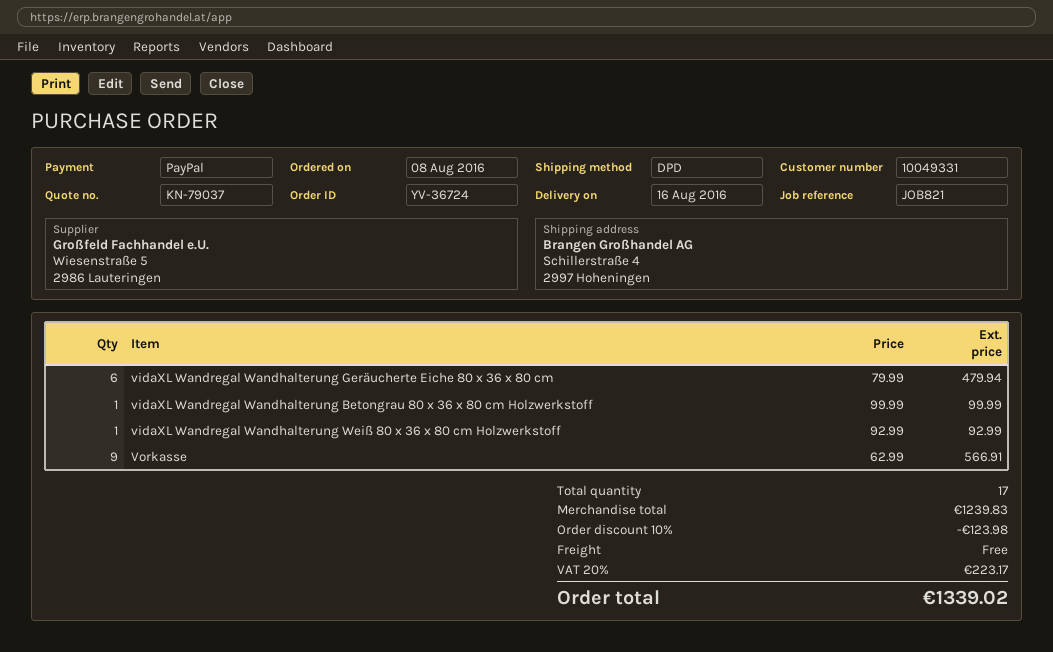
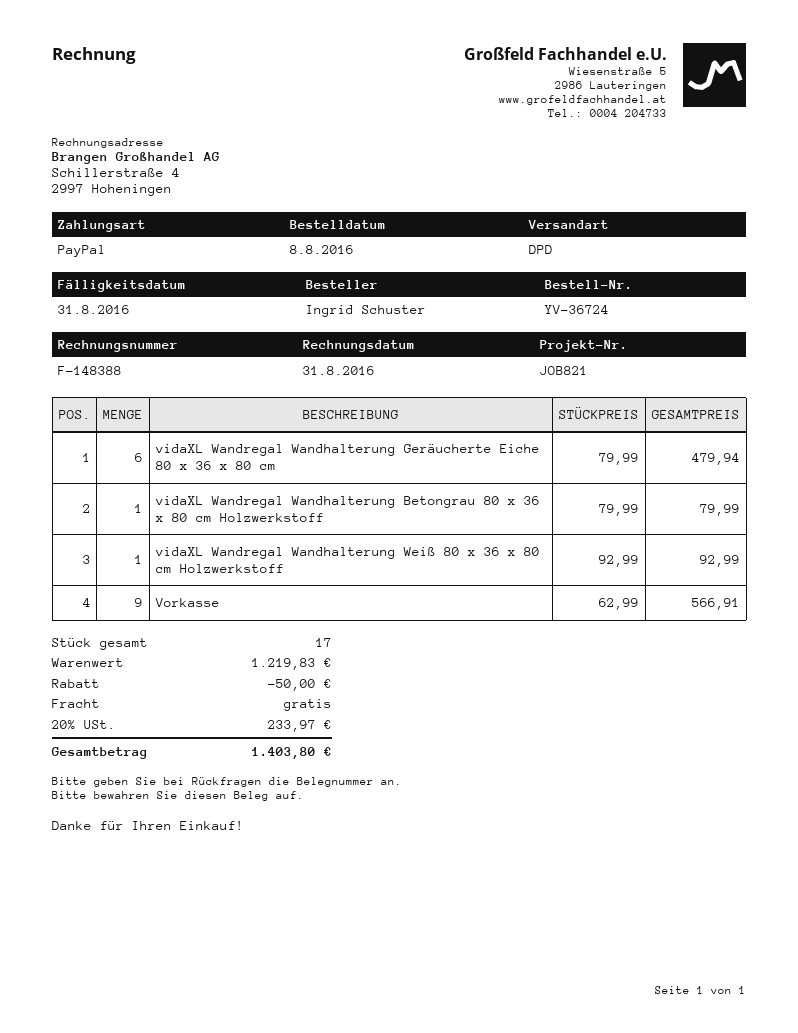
vidaXL Wandregal Wandhalterung Betongrau 80 x 36 x 80 cm Holzwerkstoff: 1 x 99.99 = 99.99 -> 1 x 79.99 = 79.99
subtotal: 1239.83 -> 1219.83
discount: 123.98 -> 50.00
tax: 20% = 223.17 -> 20% = 233.97
total: 1339.02 -> 1403.80

